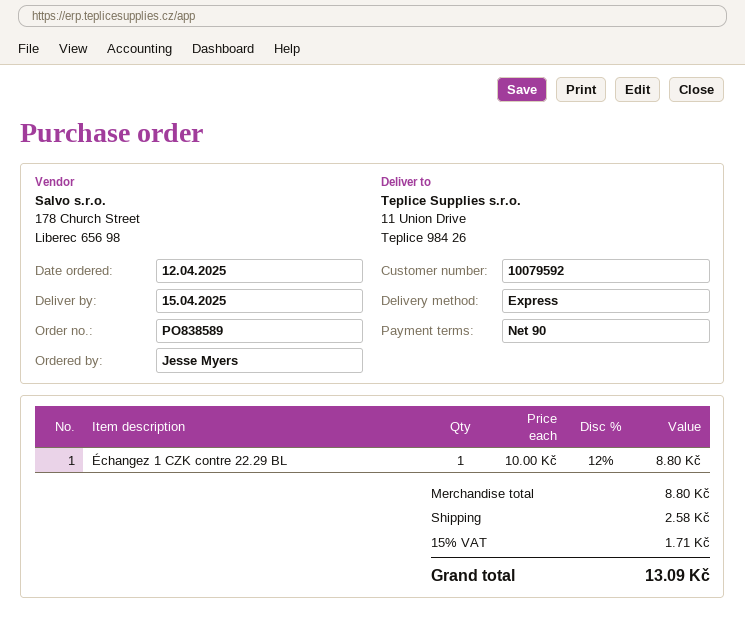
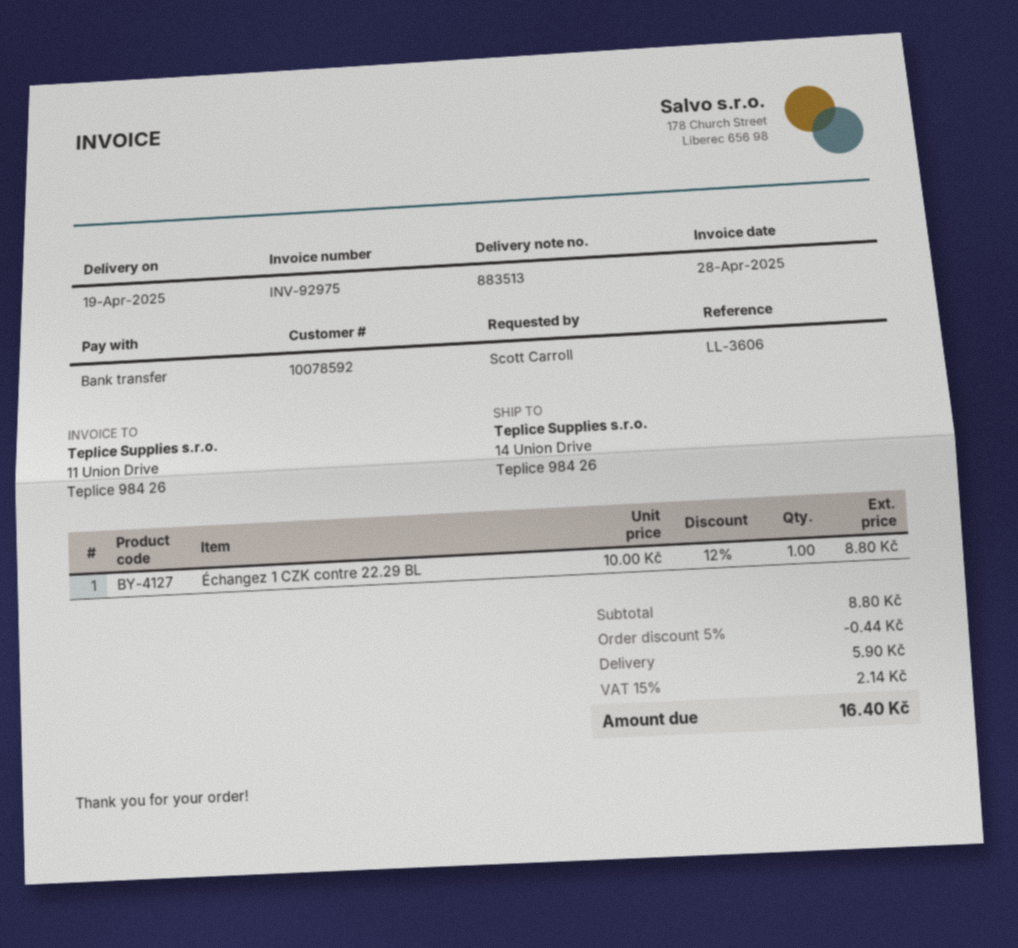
delivery date: 2025-04-15 -> 2025-04-19
customer number: 10079592 -> 10078592
ordered by: Jesse Myers -> Scott Carroll
ship to: 11 Union Drive, Teplice 984 26 -> 14 Union Drive, Teplice 984 26
discount: none -> 5% = 0.44
shipping: 2.58 -> 5.90
tax: 15% = 1.71 -> 15% = 2.14
total: 13.09 -> 16.40

